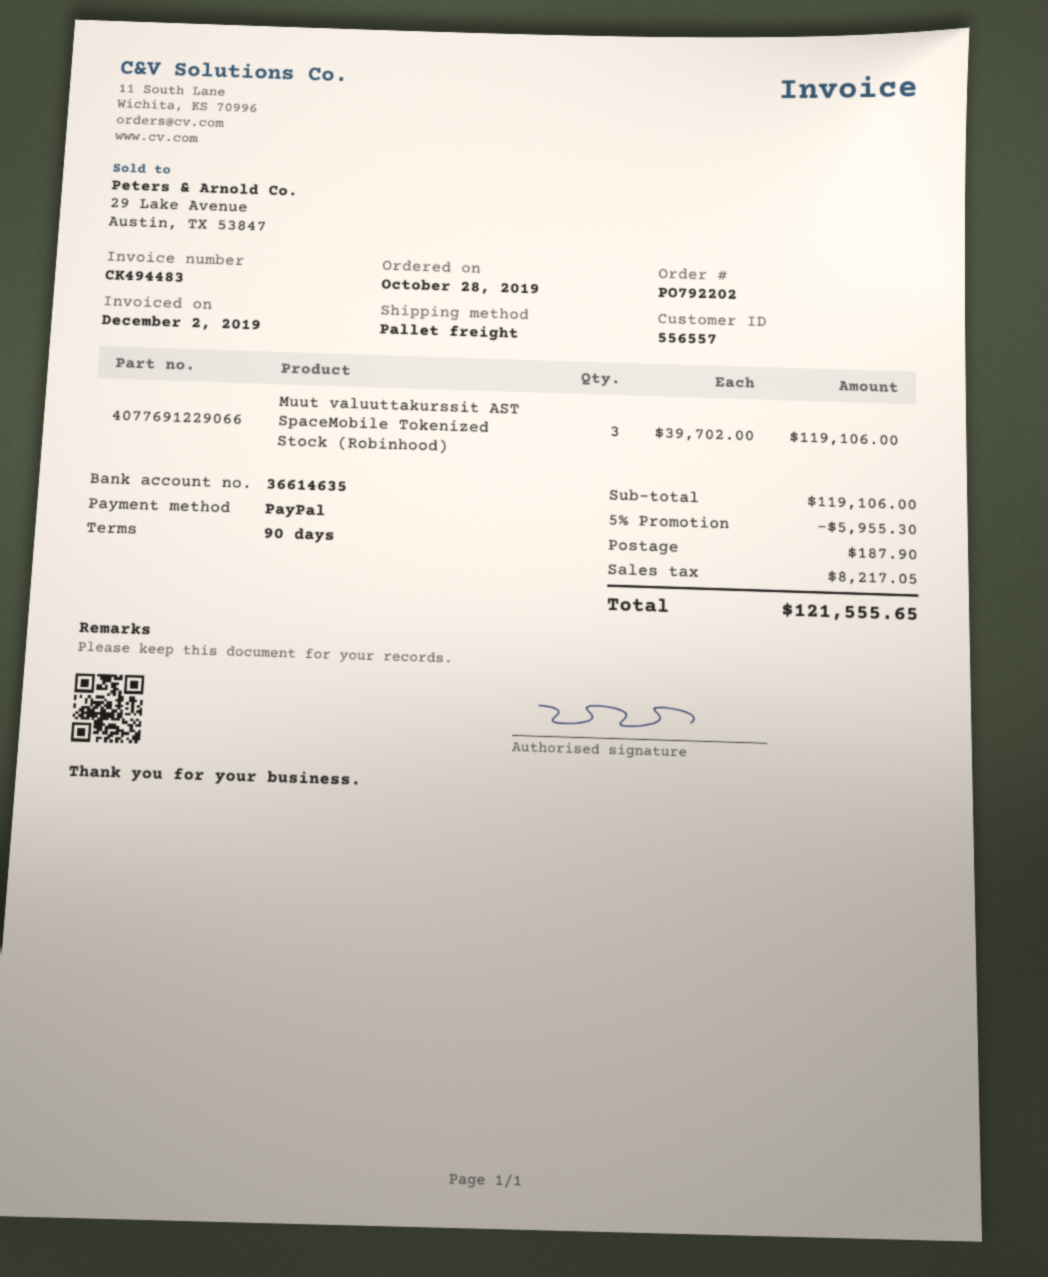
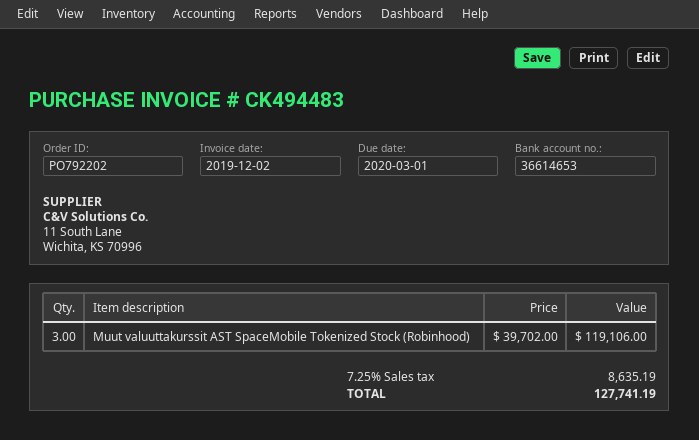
bank account: 36614635 -> 36614653
discount: 5% = 5955.30 -> none
shipping: 187.90 -> none
tax: 8217.05 -> 8635.19
total: 121555.65 -> 127741.19

